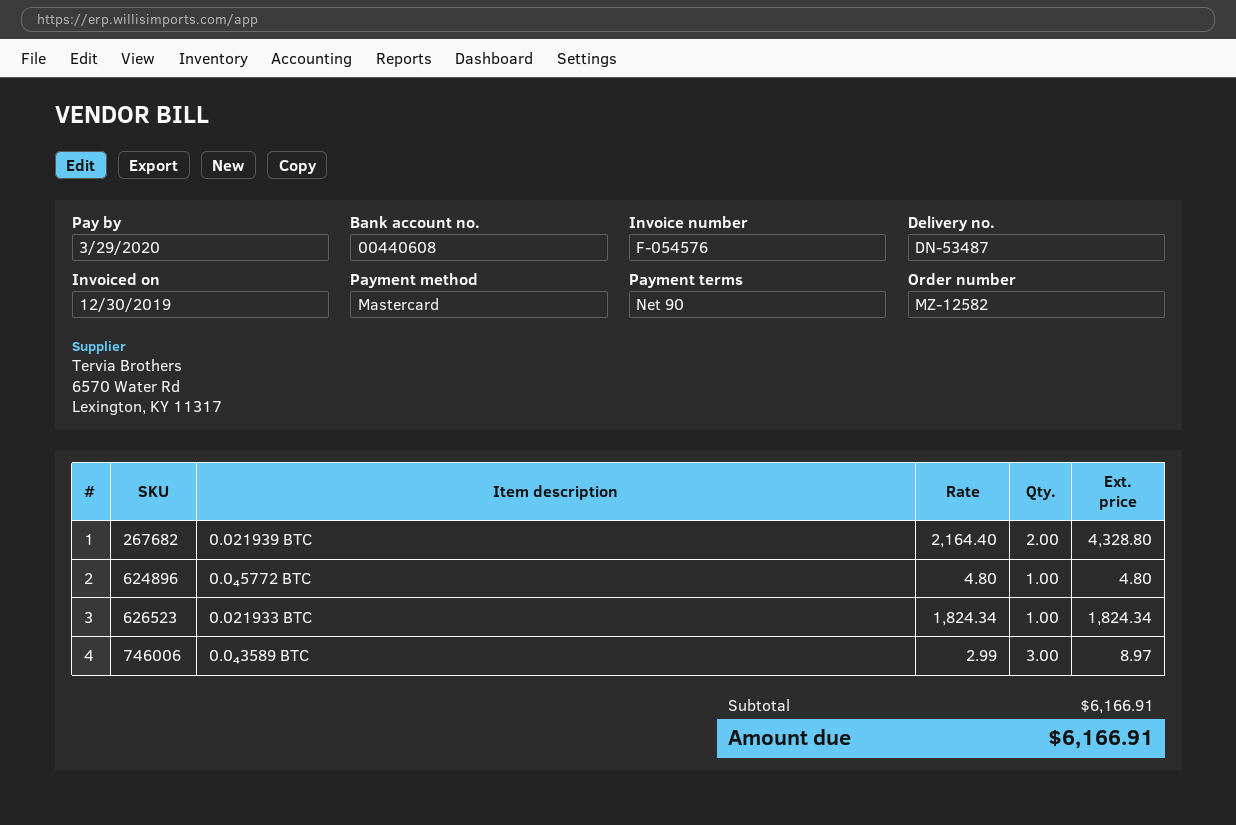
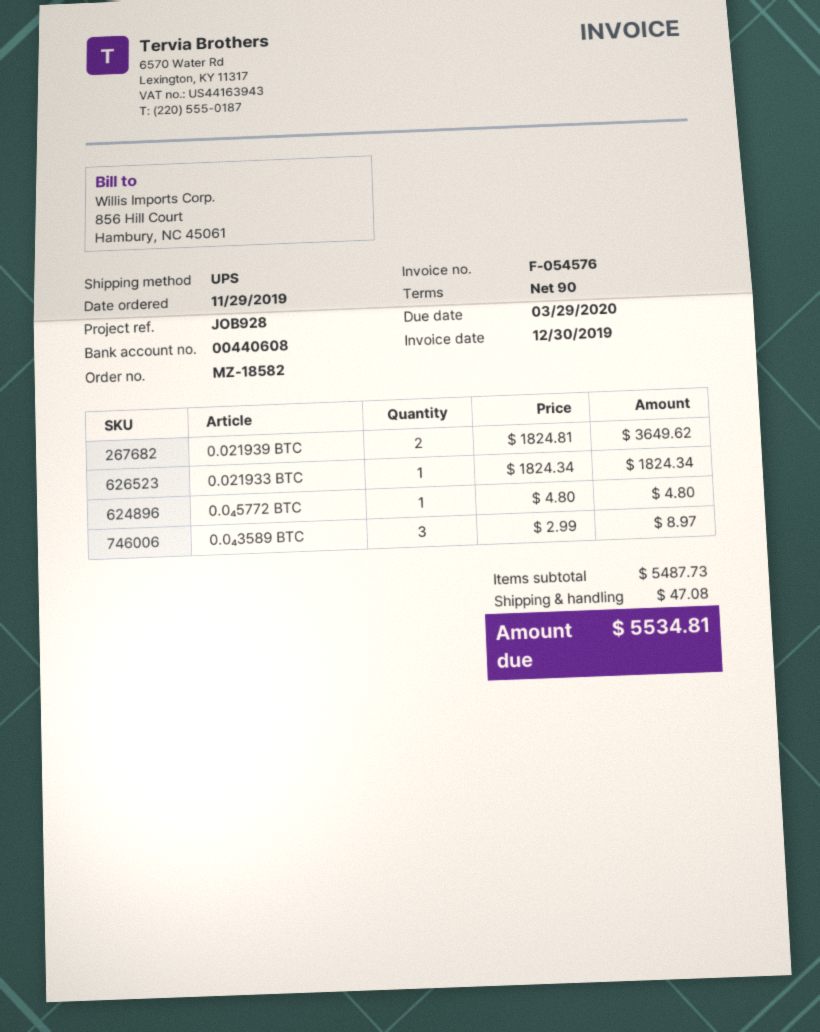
order number: MZ-12582 -> MZ-18582
0.021939 BTC: 2 x 2164.40 = 4328.80 -> 2 x 1824.81 = 3649.62
subtotal: 6166.91 -> 5487.73
shipping: none -> 47.08
total: 6166.91 -> 5534.81

